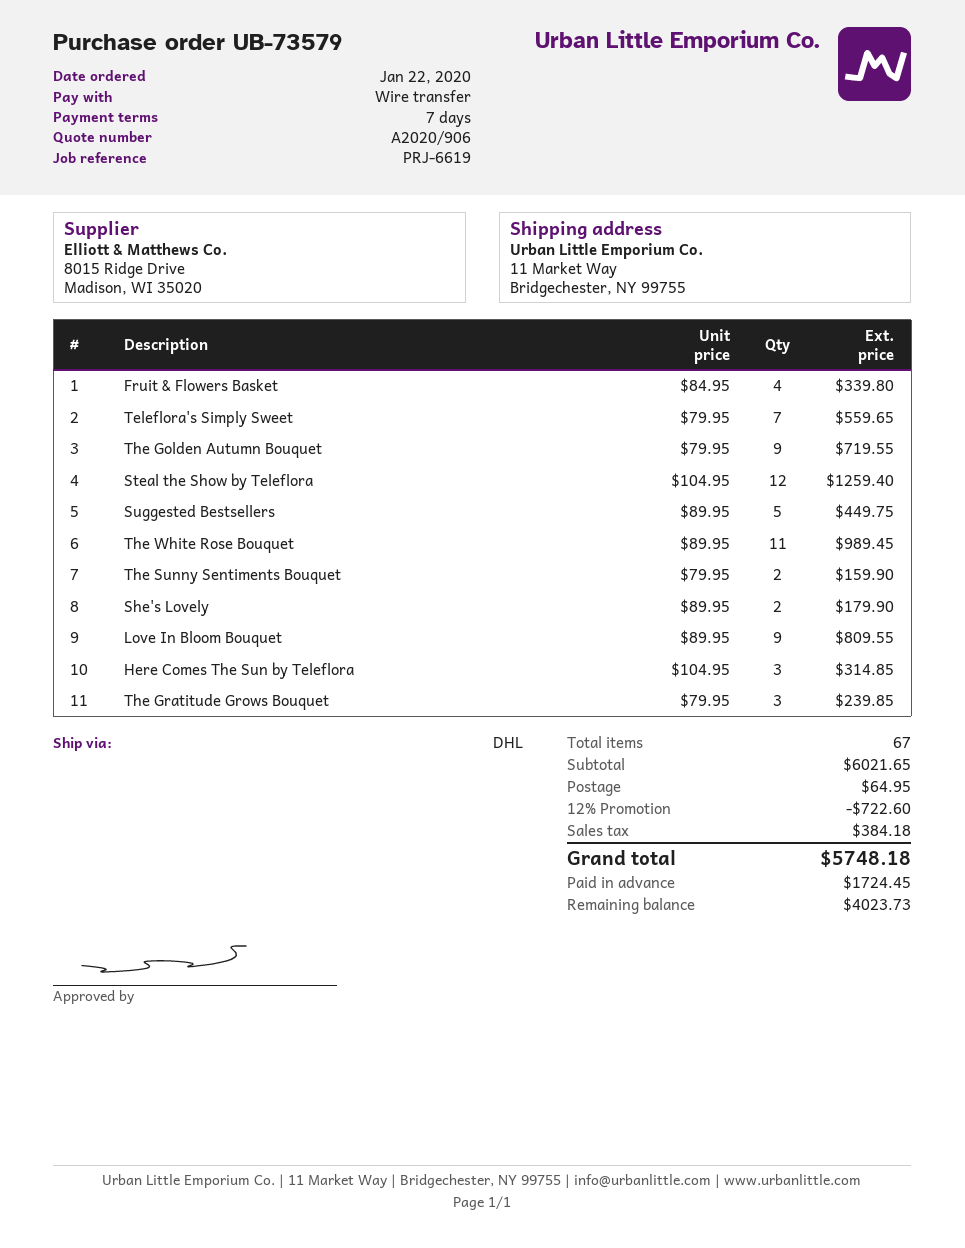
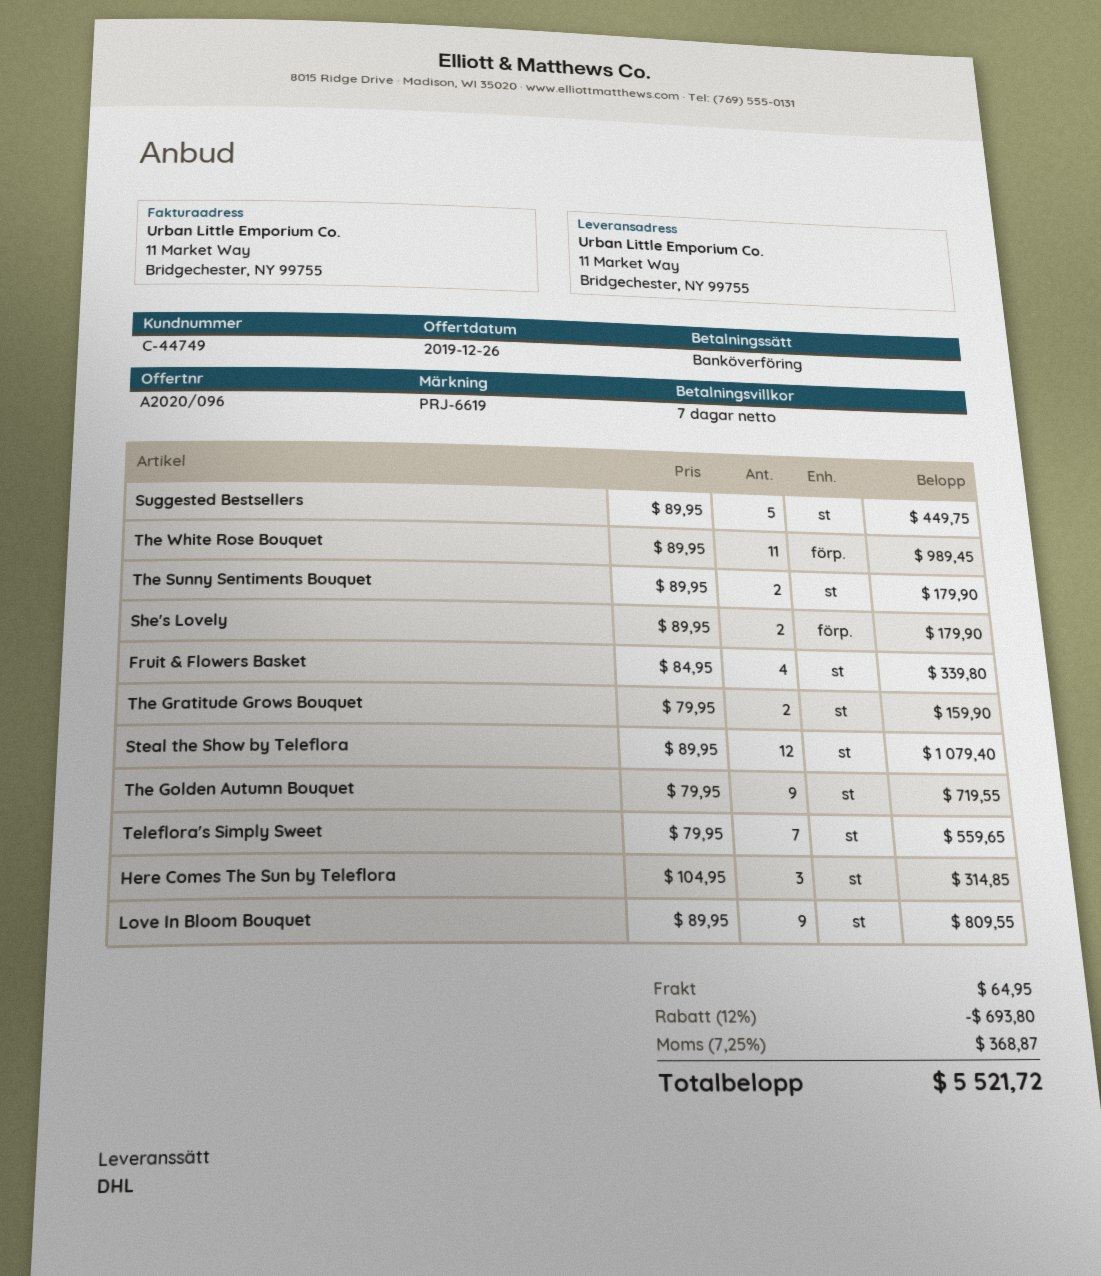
quote number: A2020/906 -> A2020/096
Steal the Show by Teleflora: 12 x 104.95 = 1259.40 -> 12 x 89.95 = 1079.40
The Sunny Sentiments Bouquet: 2 x 79.95 = 159.90 -> 2 x 89.95 = 179.90
The Gratitude Grows Bouquet: 3 x 79.95 = 239.85 -> 2 x 79.95 = 159.90
discount: 12% = 722.60 -> 12% = 693.80
tax: 384.18 -> 368.87
total: 5748.18 -> 5521.72

